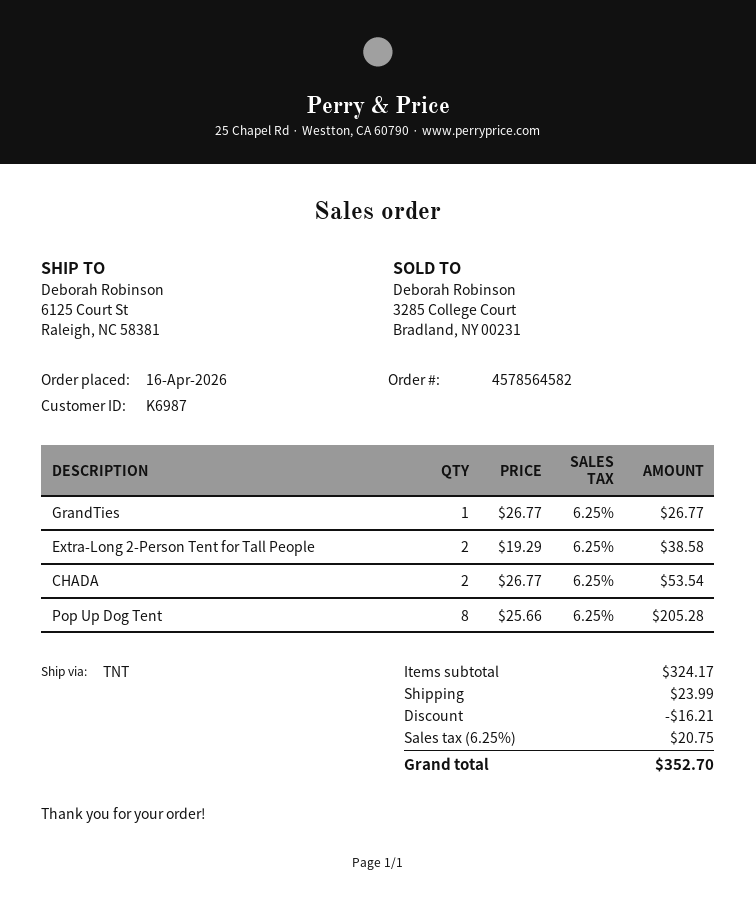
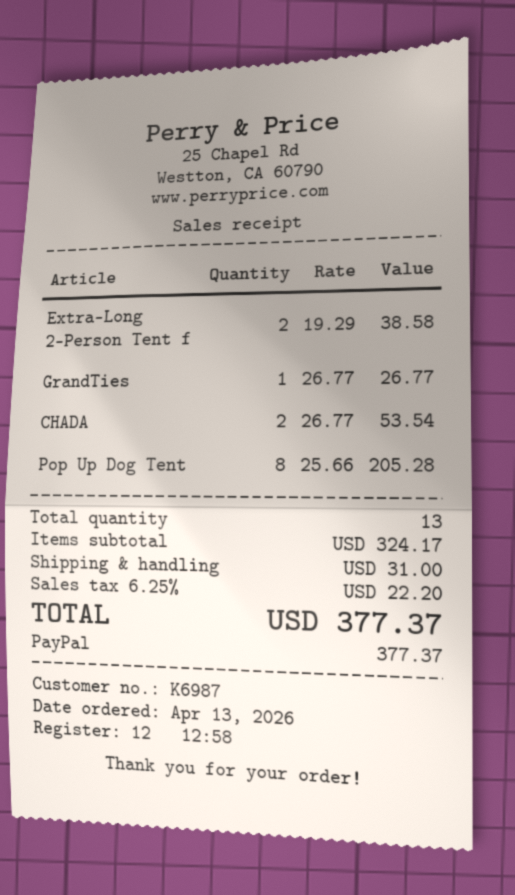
order date: 2026-04-16 -> 2026-04-13
discount: 16.21 -> none
shipping: 23.99 -> 31.00
tax: 6.25% = 20.75 -> 6.25% = 22.20
total: 352.70 -> 377.37

